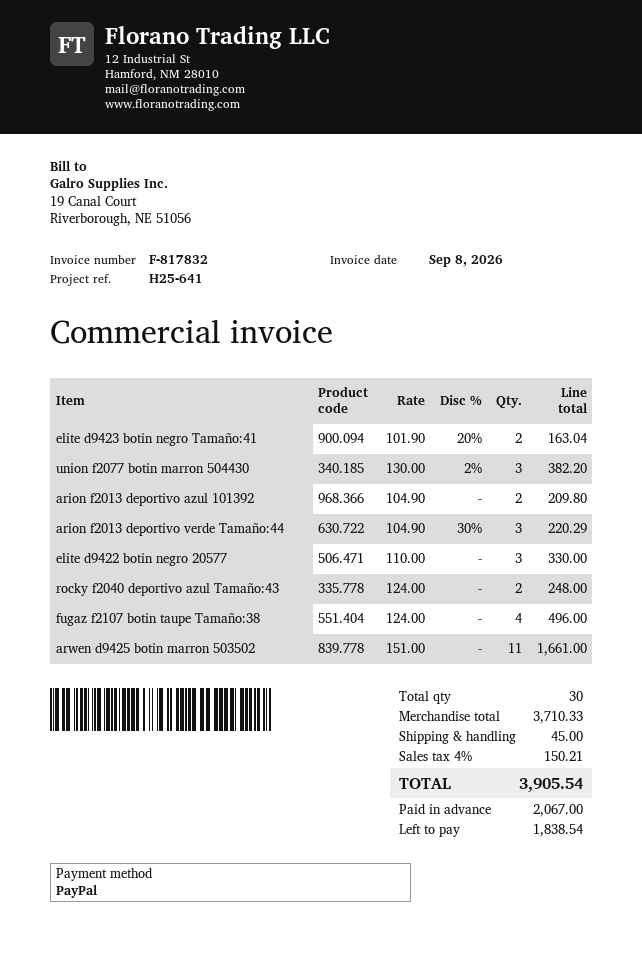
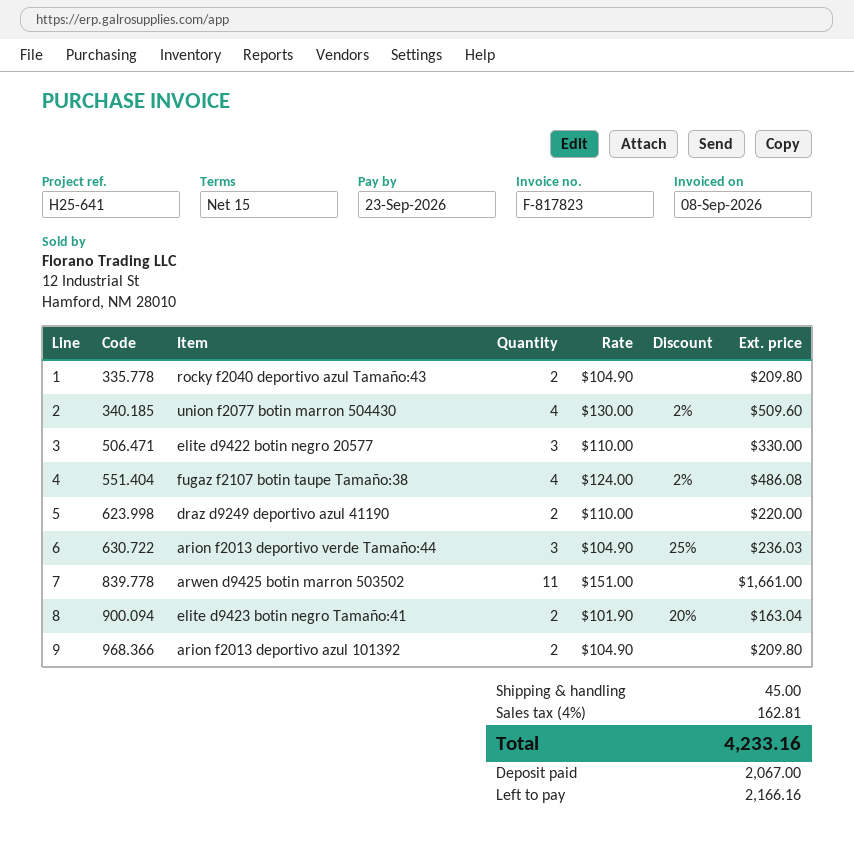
invoice number: F-817832 -> F-817823
union f2077 botin marron 504430: 3 x 130.00 - 2% = 382.20 -> 4 x 130.00 - 2% = 509.60
arion f2013 deportivo verde Tamaño:44: 3 x 104.90 - 30% = 220.29 -> 3 x 104.90 - 25% = 236.03
rocky f2040 deportivo azul Tamaño:43: 2 x 124.00 = 248.00 -> 2 x 104.90 = 209.80
fugaz f2107 botin taupe Tamaño:38: 4 x 124.00 = 496.00 -> 4 x 124.00 - 2% = 486.08
draz d9249 deportivo azul 41190: none -> 2 x 110.00 = 220.00
tax: 4% = 150.21 -> 4% = 162.81
total: 3905.54 -> 4233.16
balance: 1838.54 -> 2166.16

